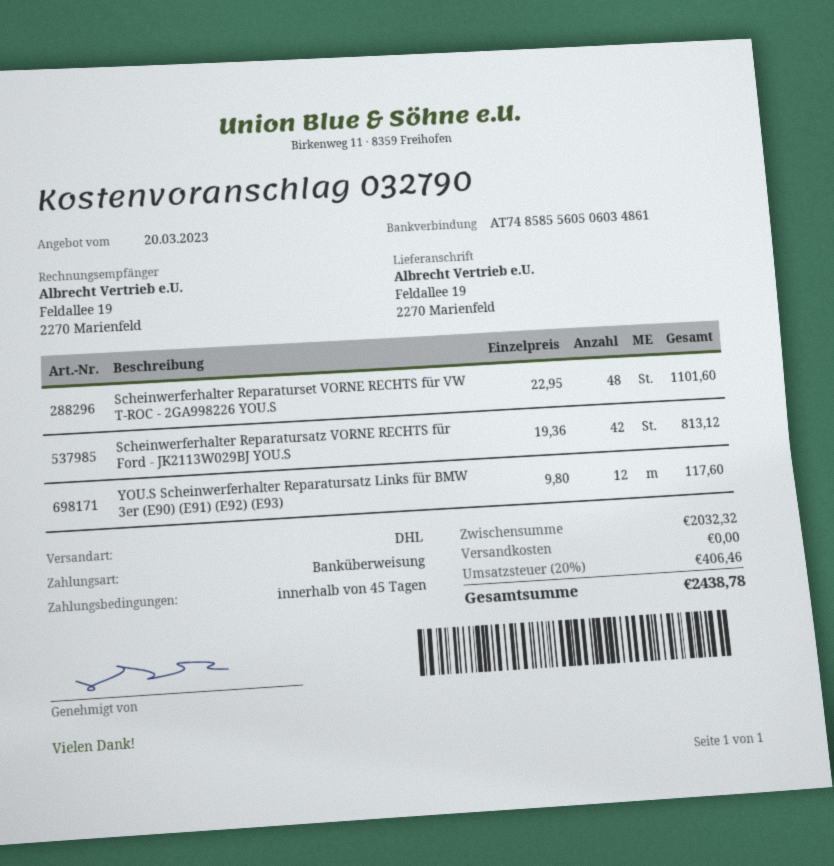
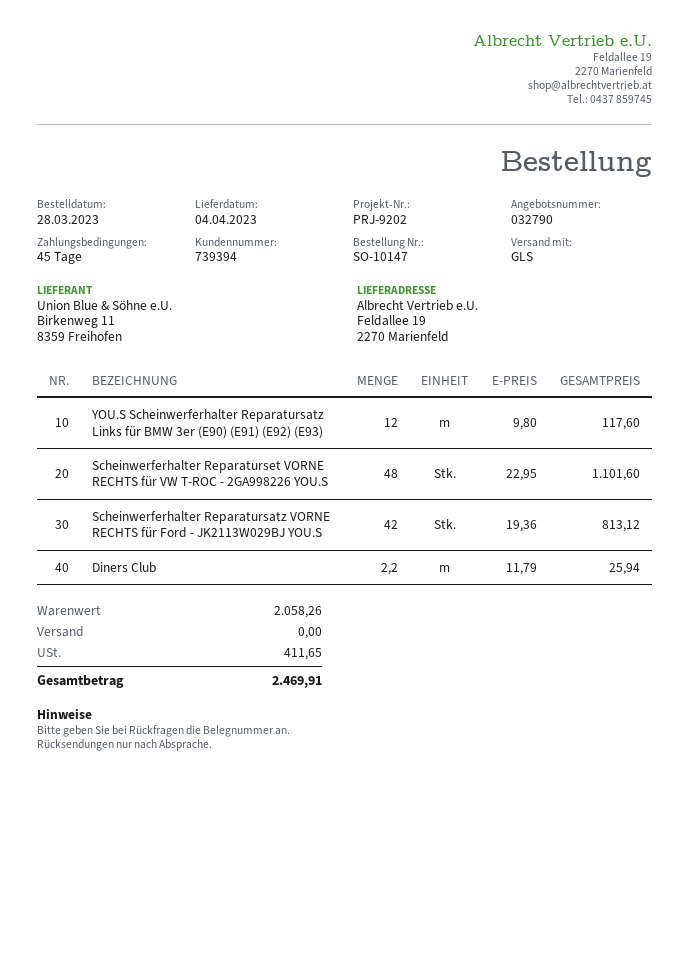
shipping method: DHL -> GLS
Diners Club: none -> 2.2 x 11.79 = 25.94
subtotal: 2032.32 -> 2058.26
tax: 406.46 -> 411.65
total: 2438.78 -> 2469.91

